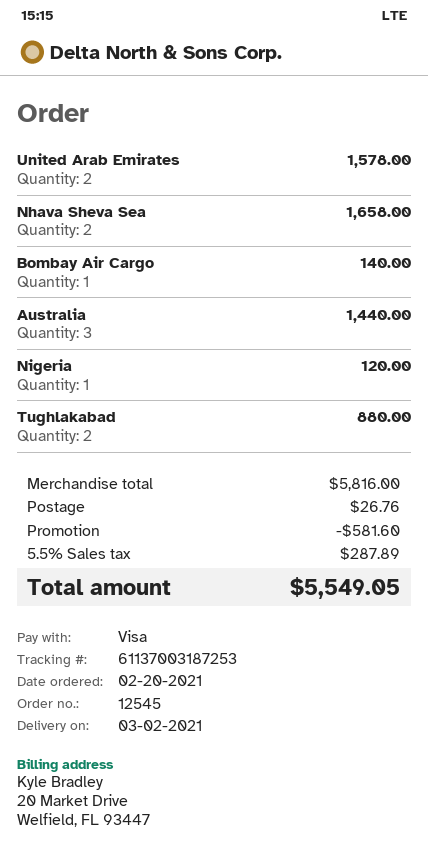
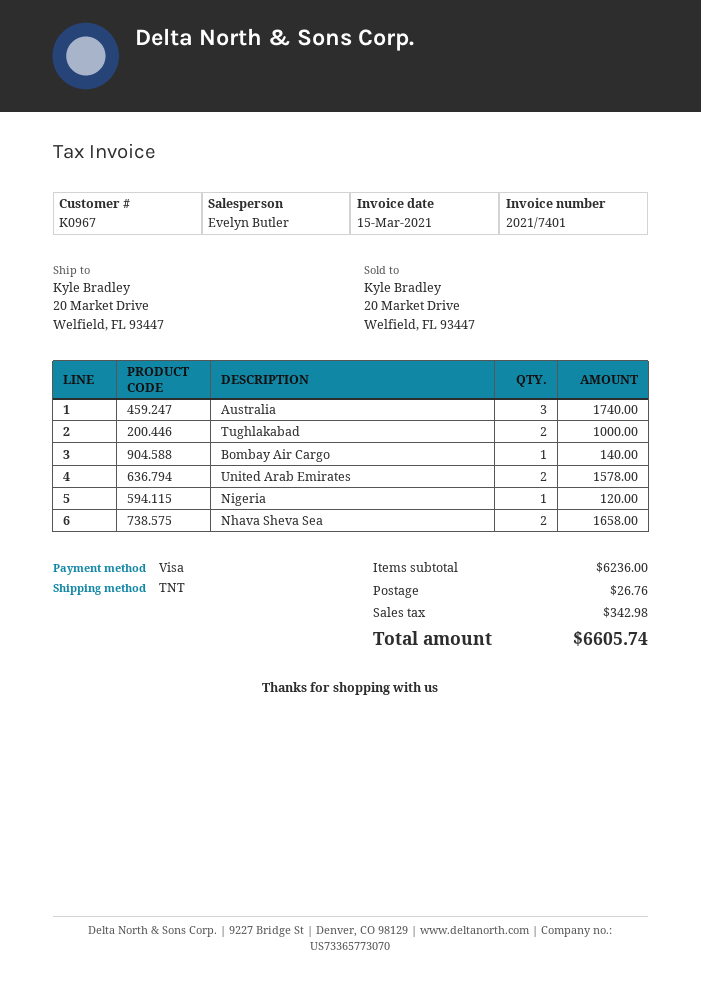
Australia: 3 for 1440.00 -> 3 for 1740.00
Tughlakabad: 2 for 880.00 -> 2 for 1000.00
subtotal: 5816.00 -> 6236.00
discount: 581.60 -> none
tax: 287.89 -> 342.98
total: 5549.05 -> 6605.74

